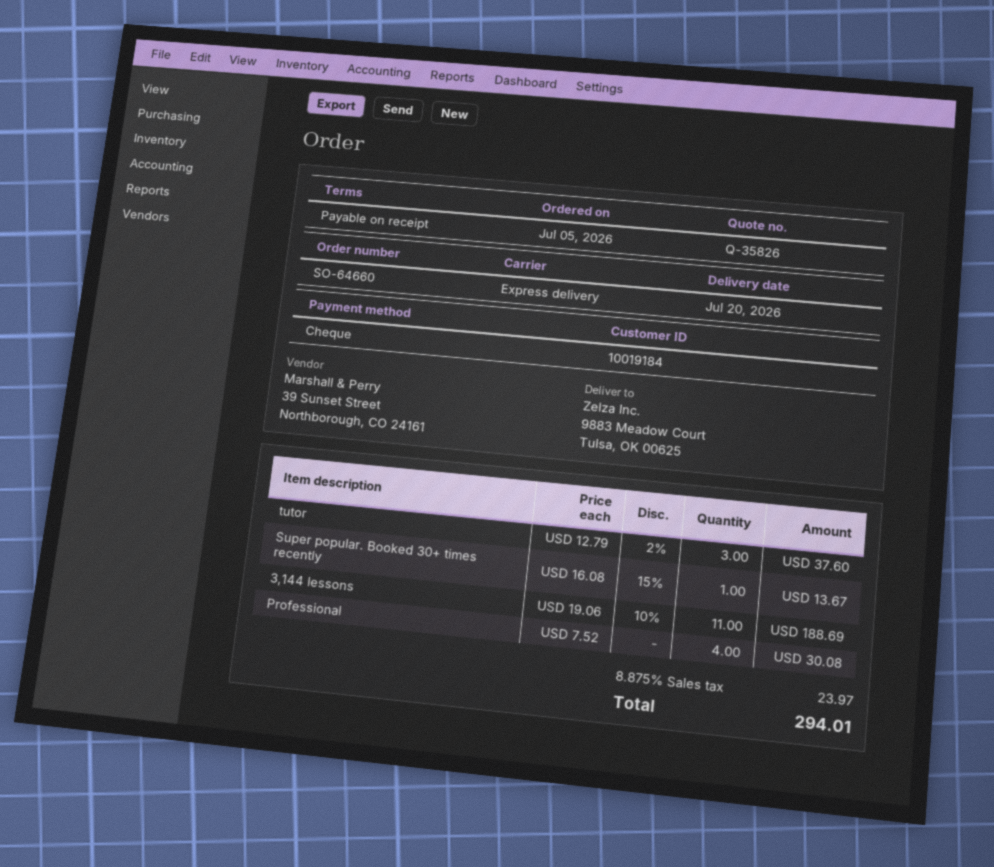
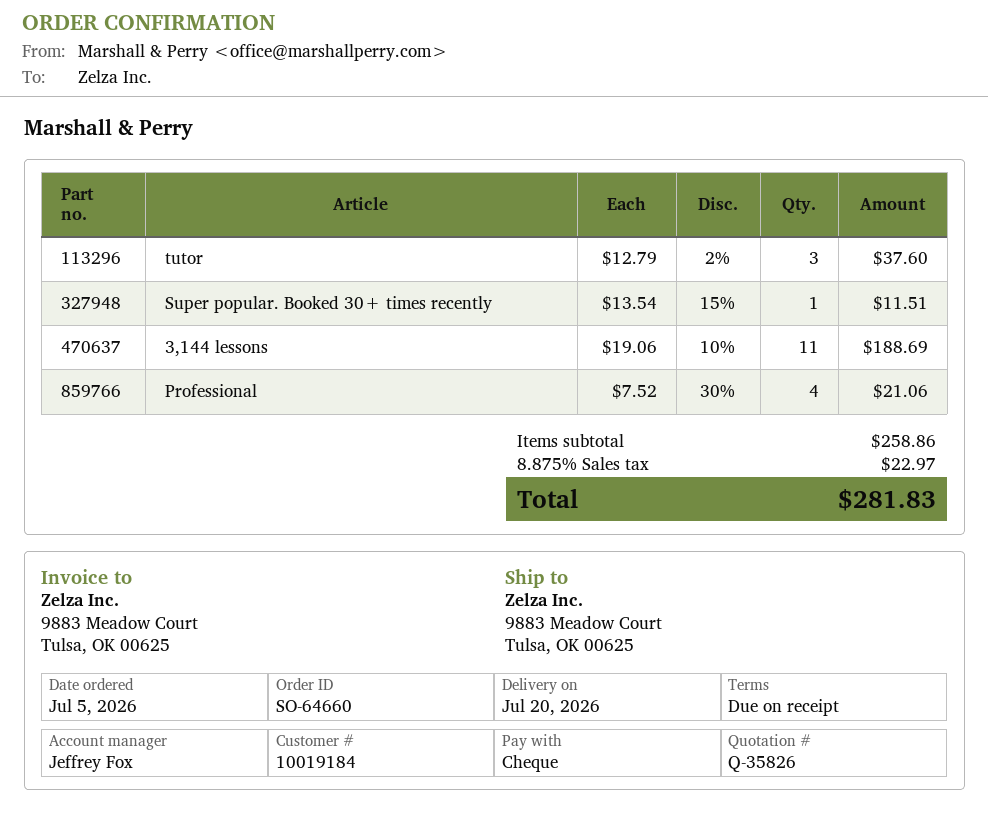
Super popular. Booked 30+ times recently: 1 x 16.08 - 15% = 13.67 -> 1 x 13.54 - 15% = 11.51
Professional: 4 x 7.52 = 30.08 -> 4 x 7.52 - 30% = 21.06
tax: 8.875% = 23.97 -> 8.875% = 22.97
total: 294.01 -> 281.83

